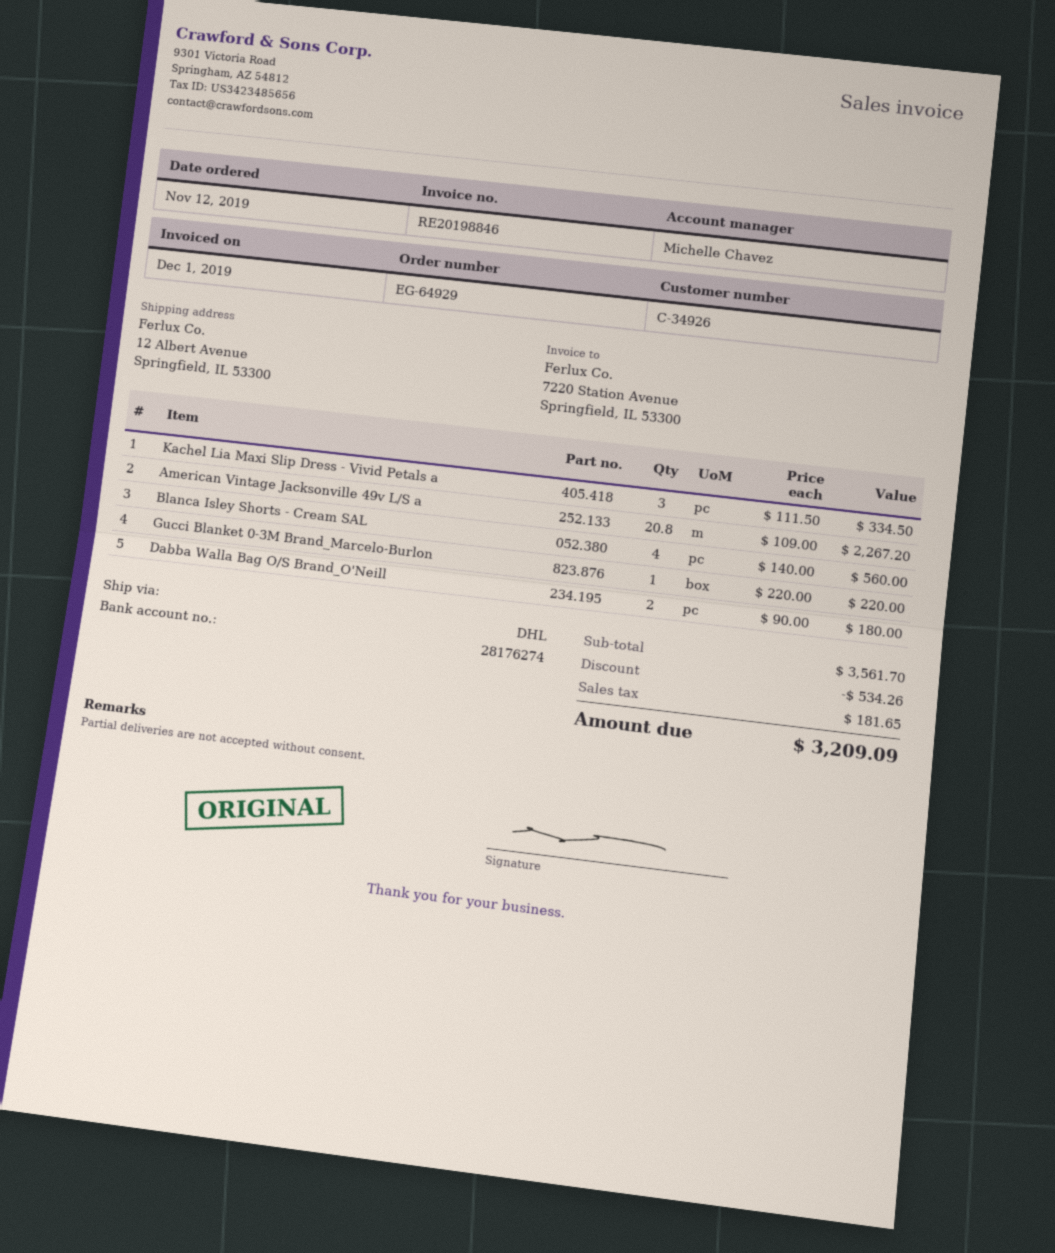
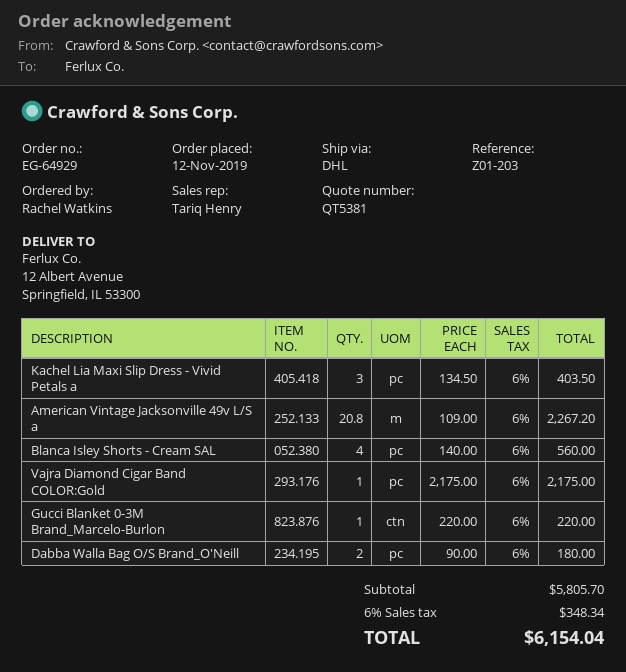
sales rep: Michelle Chavez -> Tariq Henry
Kachel Lia Maxi Slip Dress - Vivid Petals a: 3 x 111.50 = 334.50 -> 3 x 134.50 = 403.50
Vajra Diamond Cigar Band COLOR:Gold: none -> 1 x 2175.00 = 2175.00
subtotal: 3561.70 -> 5805.70
discount: 534.26 -> none
tax: 181.65 -> 348.34
total: 3209.09 -> 6154.04

